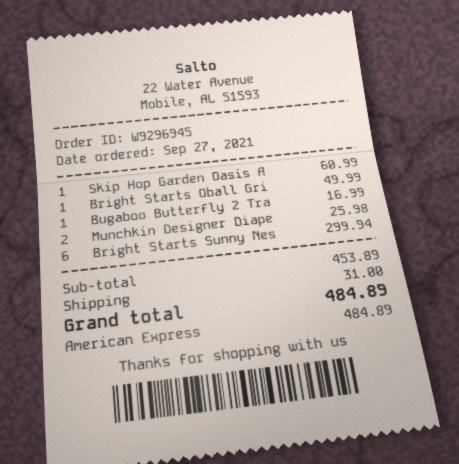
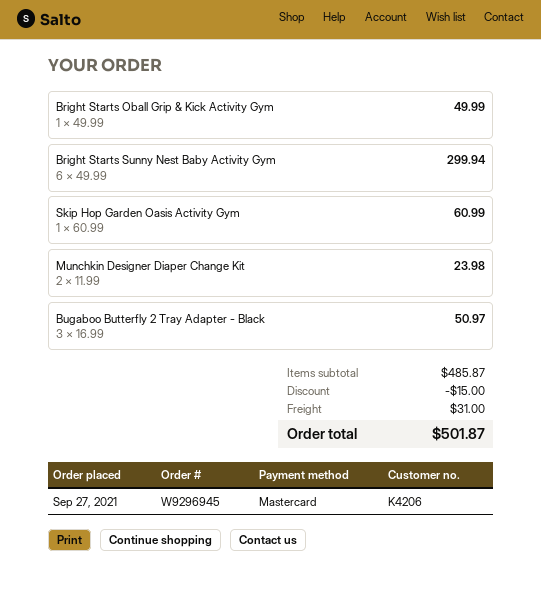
payment method: American Express -> Mastercard
Bugaboo Butterfly 2 Tra: 1 for 16.99 -> 3 for 50.97
Munchkin Designer Diape: 2 for 25.98 -> 2 for 23.98
subtotal: 453.89 -> 485.87
discount: none -> 15.00
total: 484.89 -> 501.87

